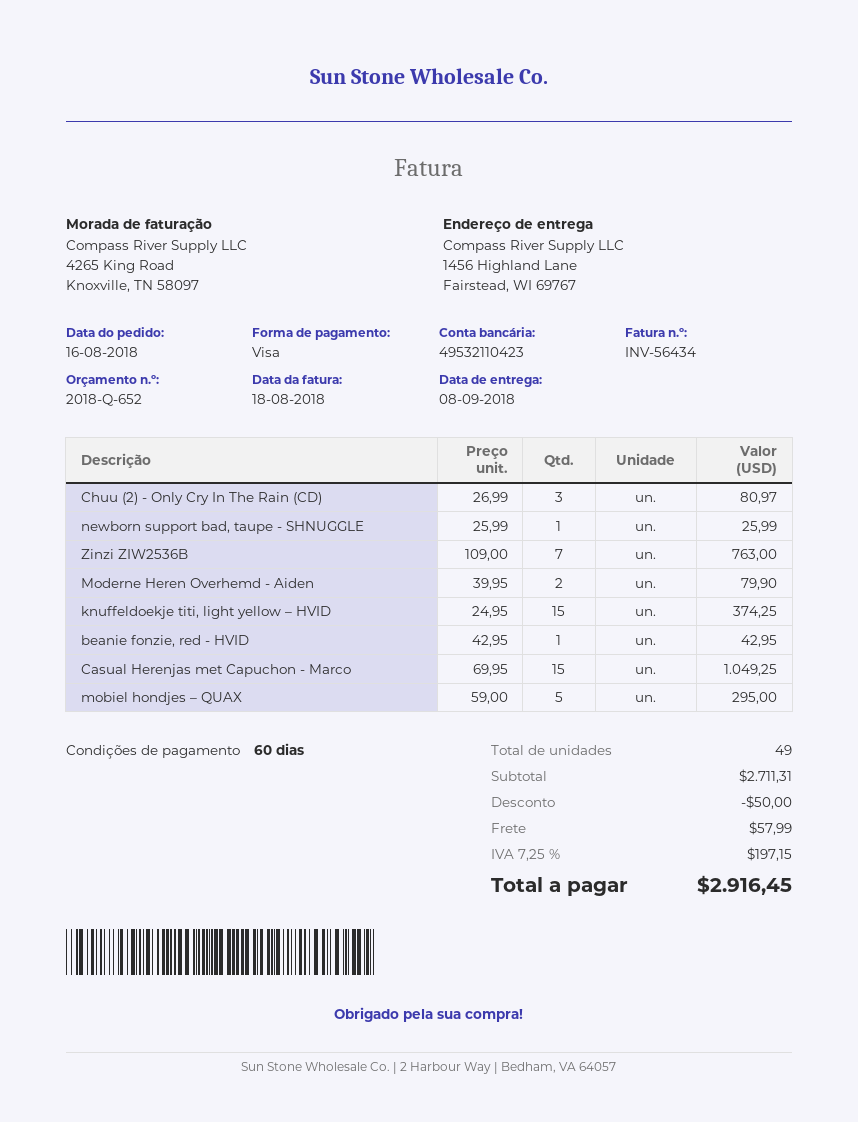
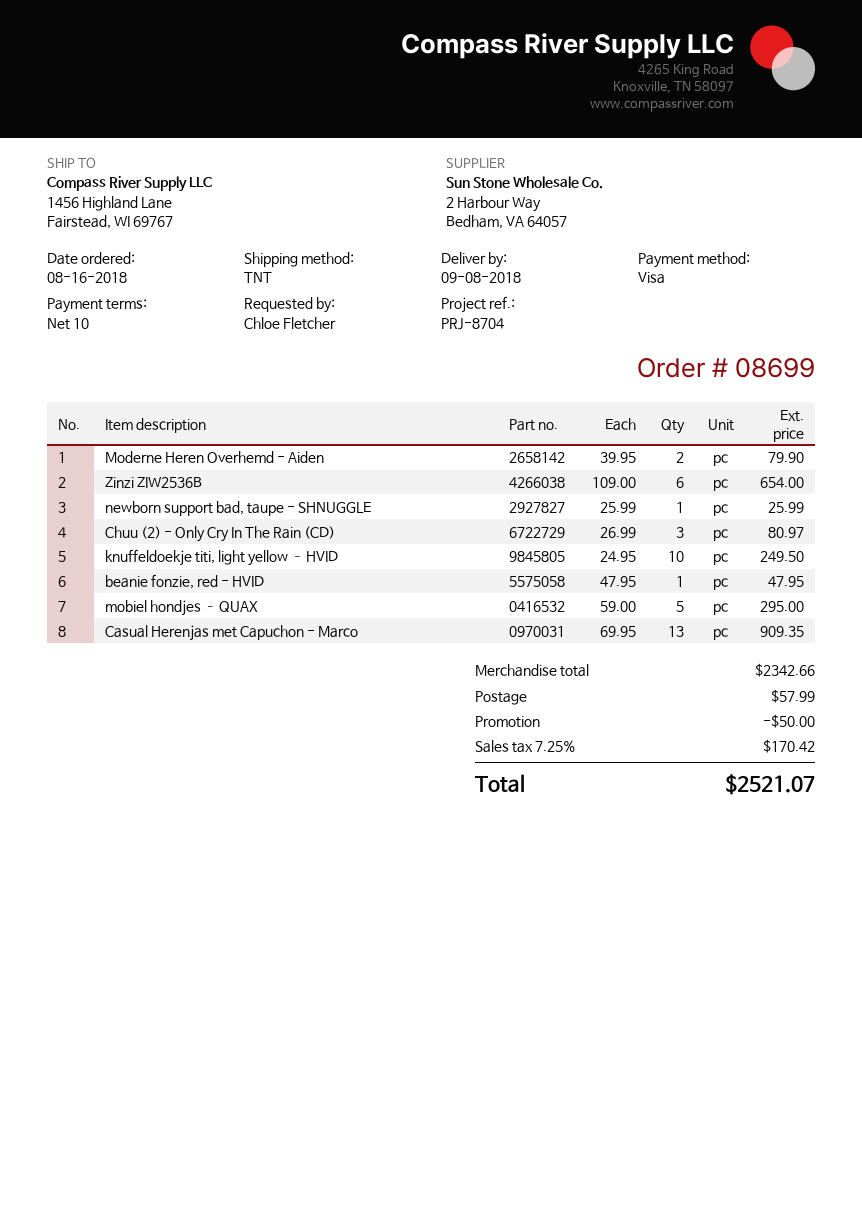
payment terms: 60 days -> 10 days
Zinzi ZIW2536B: 7 x 109.00 = 763.00 -> 6 x 109.00 = 654.00
knuffeldoekje titi, light yellow – HVID: 15 x 24.95 = 374.25 -> 10 x 24.95 = 249.50
beanie fonzie, red - HVID: 1 x 42.95 = 42.95 -> 1 x 47.95 = 47.95
Casual Herenjas met Capuchon - Marco: 15 x 69.95 = 1049.25 -> 13 x 69.95 = 909.35
subtotal: 2711.31 -> 2342.66
tax: 7.25% = 197.15 -> 7.25% = 170.42
total: 2916.45 -> 2521.07

